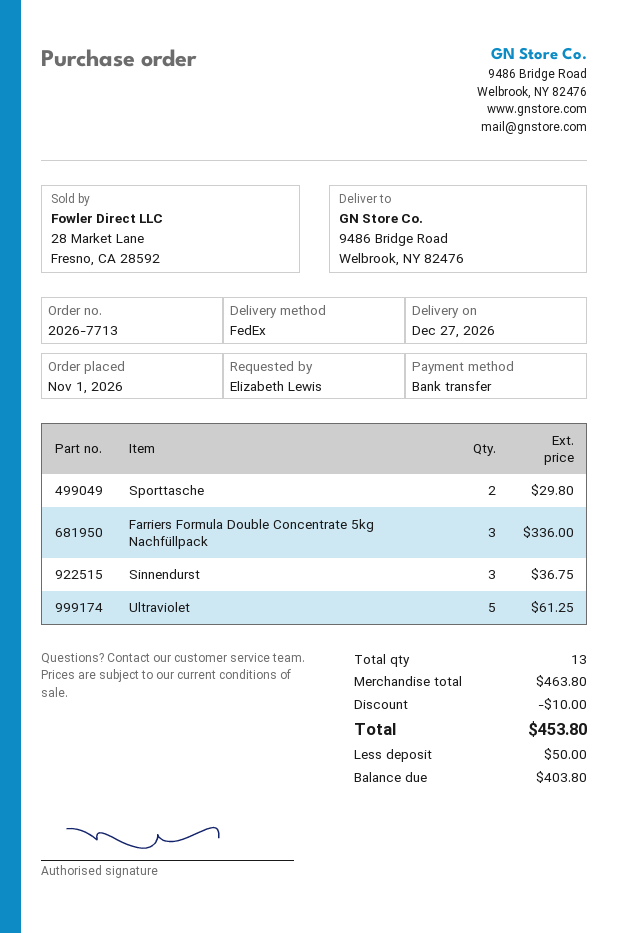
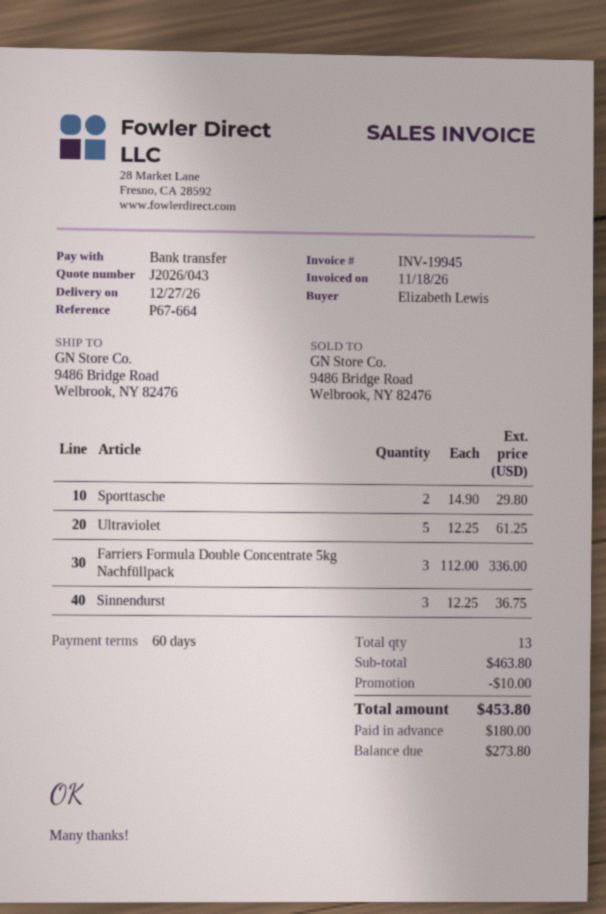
deposit: 50.00 -> 180.00
balance: 403.80 -> 273.80

